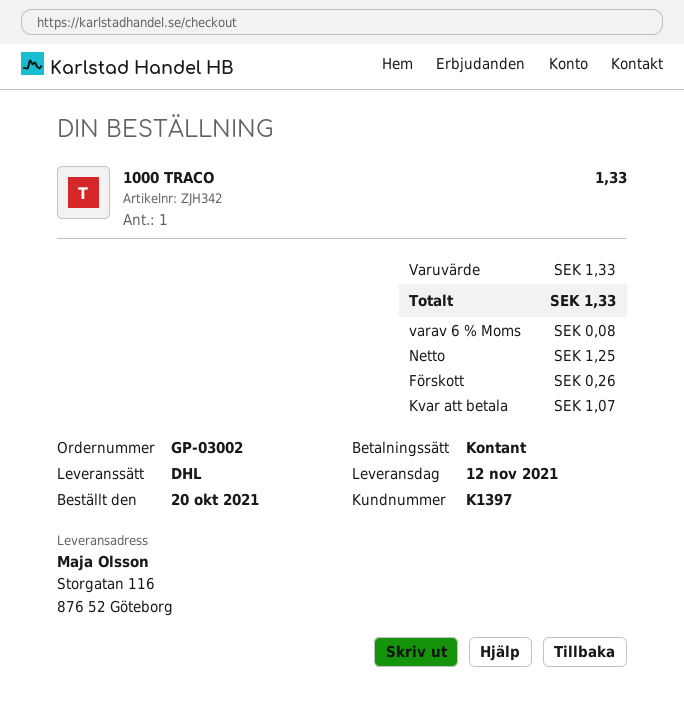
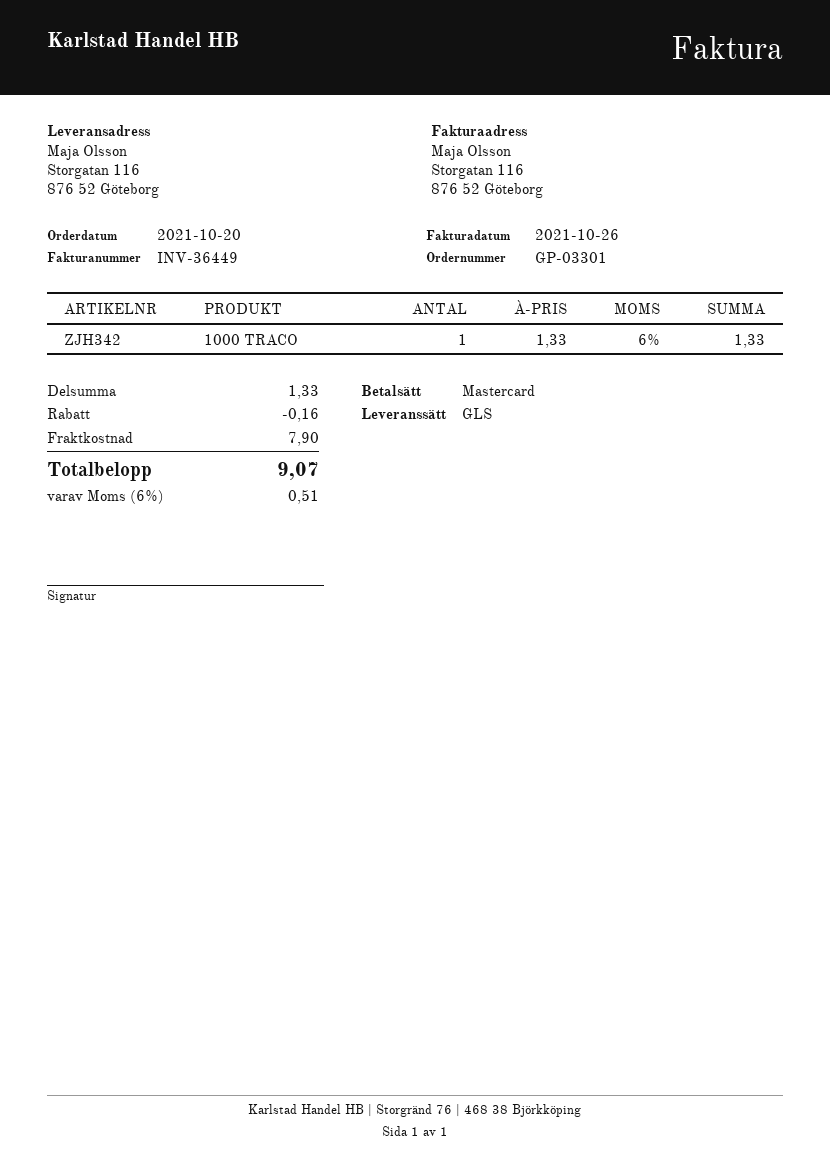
order number: GP-03002 -> GP-03301
payment method: cash -> Mastercard
shipping method: DHL -> GLS
discount: none -> 0.16
shipping: none -> 7.90
tax: 6% = 0.08 -> 6% = 0.51
total: 1.33 -> 9.07

